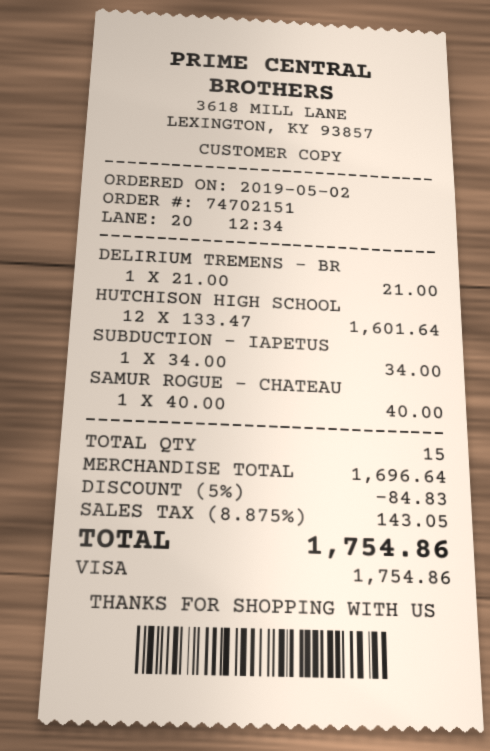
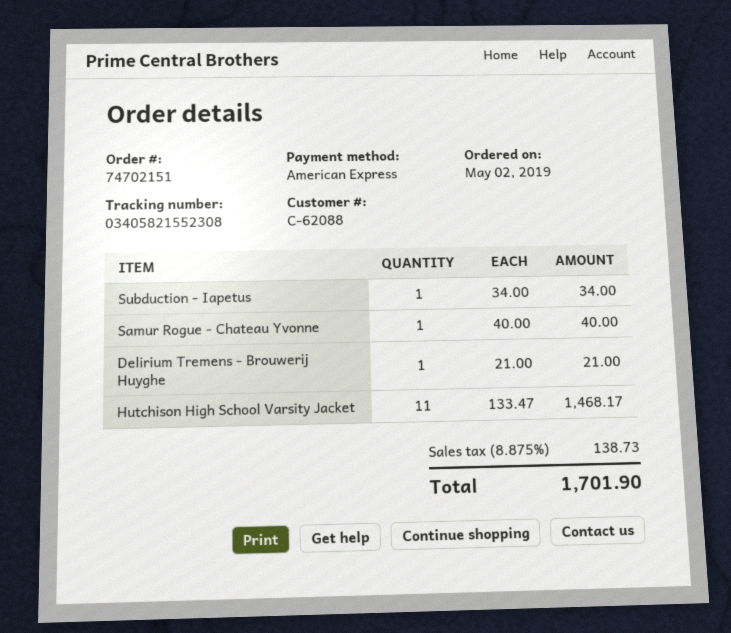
payment method: Visa -> American Express
HUTCHISON HIGH SCHOOL: 12 x 133.47 = 1601.64 -> 11 x 133.47 = 1468.17
discount: 5% = 84.83 -> none
tax: 8.875% = 143.05 -> 8.875% = 138.73
total: 1754.86 -> 1701.90

